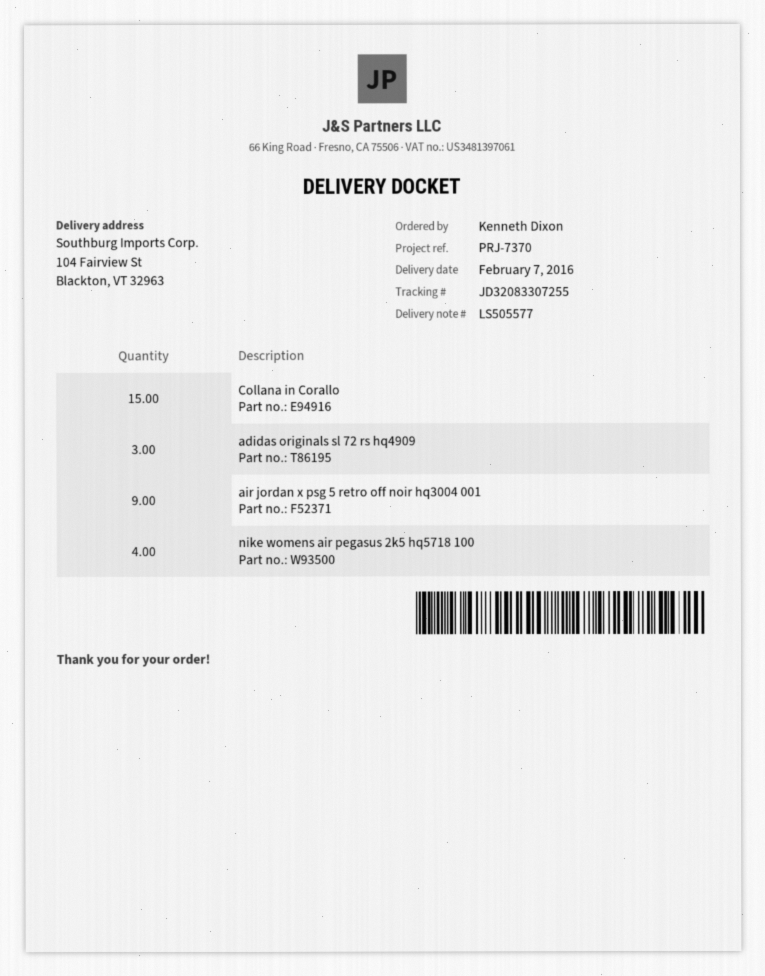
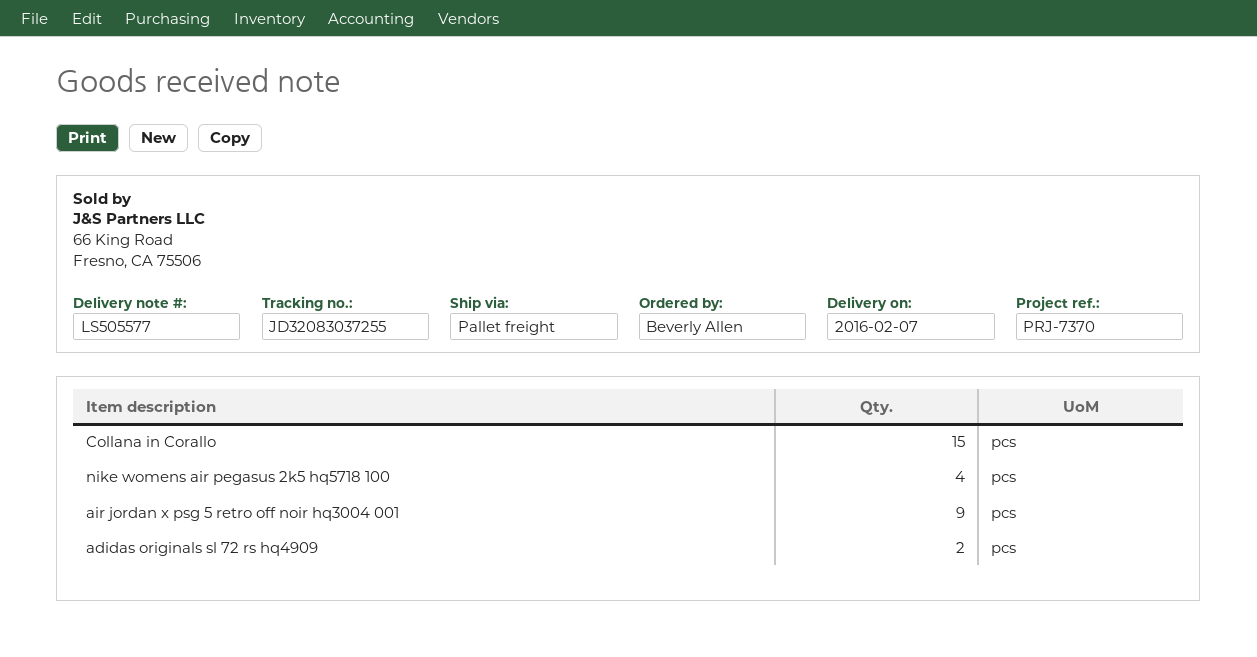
ordered by: Kenneth Dixon -> Beverly Allen
tracking number: JD32083307255 -> JD32083037255
adidas originals sl 72 rs hq4909: 3 -> 2

